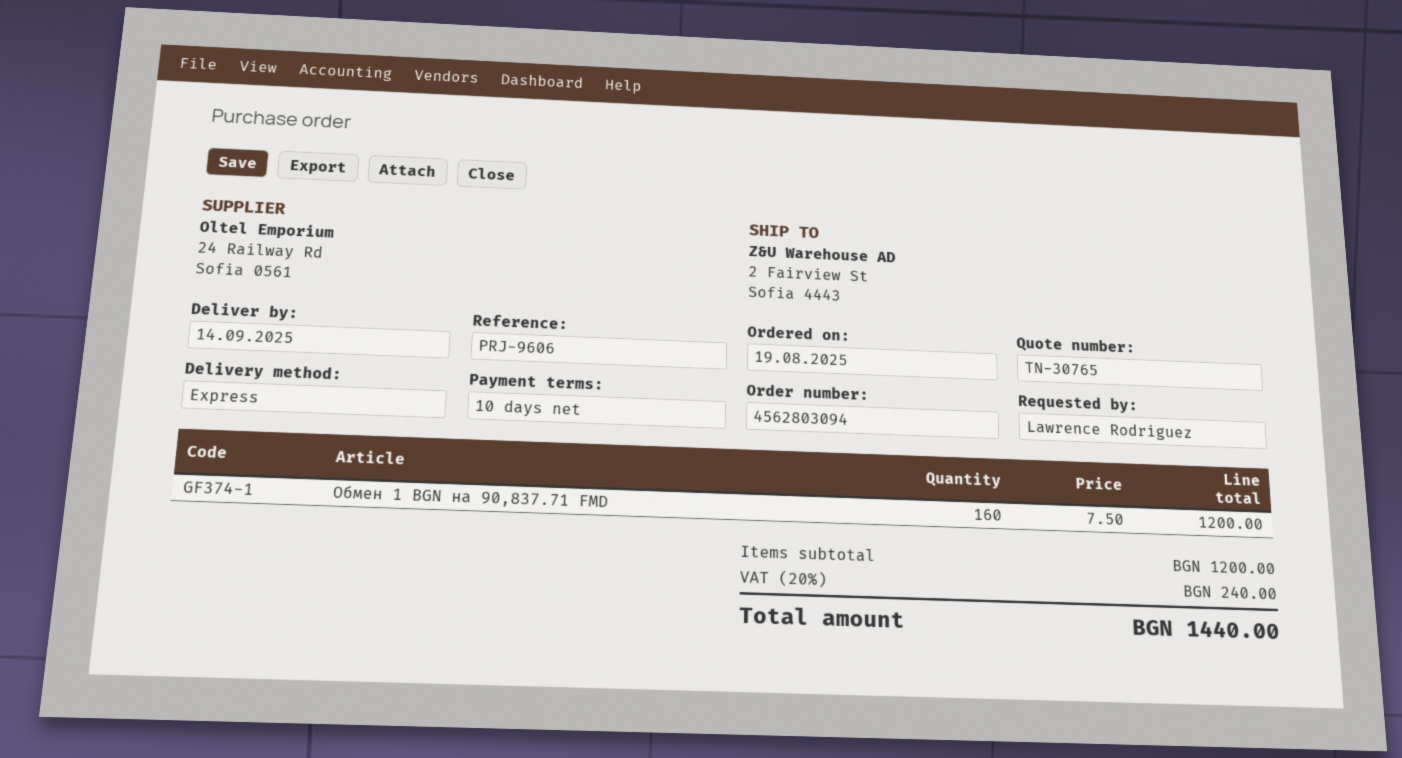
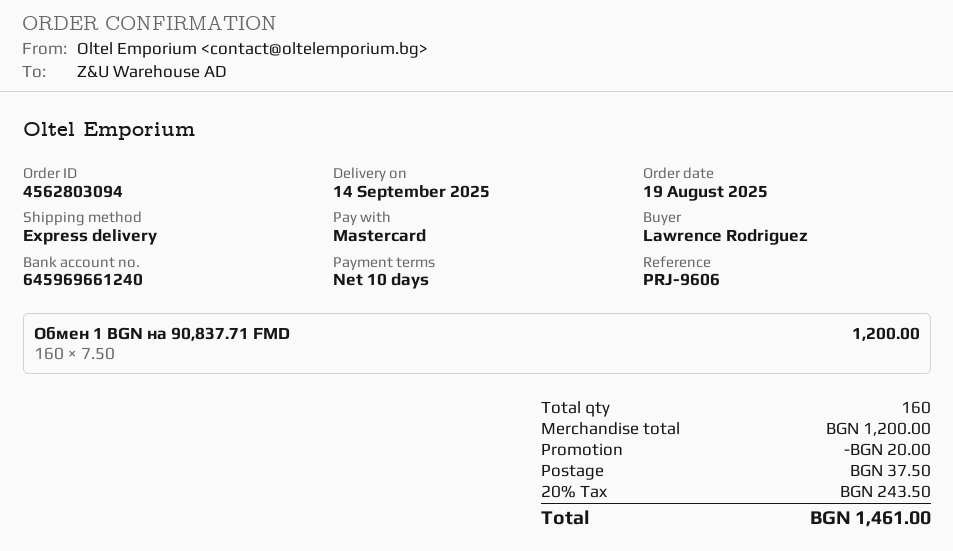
discount: none -> 20.00
shipping: none -> 37.50
tax: 20% = 240.00 -> 20% = 243.50
total: 1440.00 -> 1461.00

